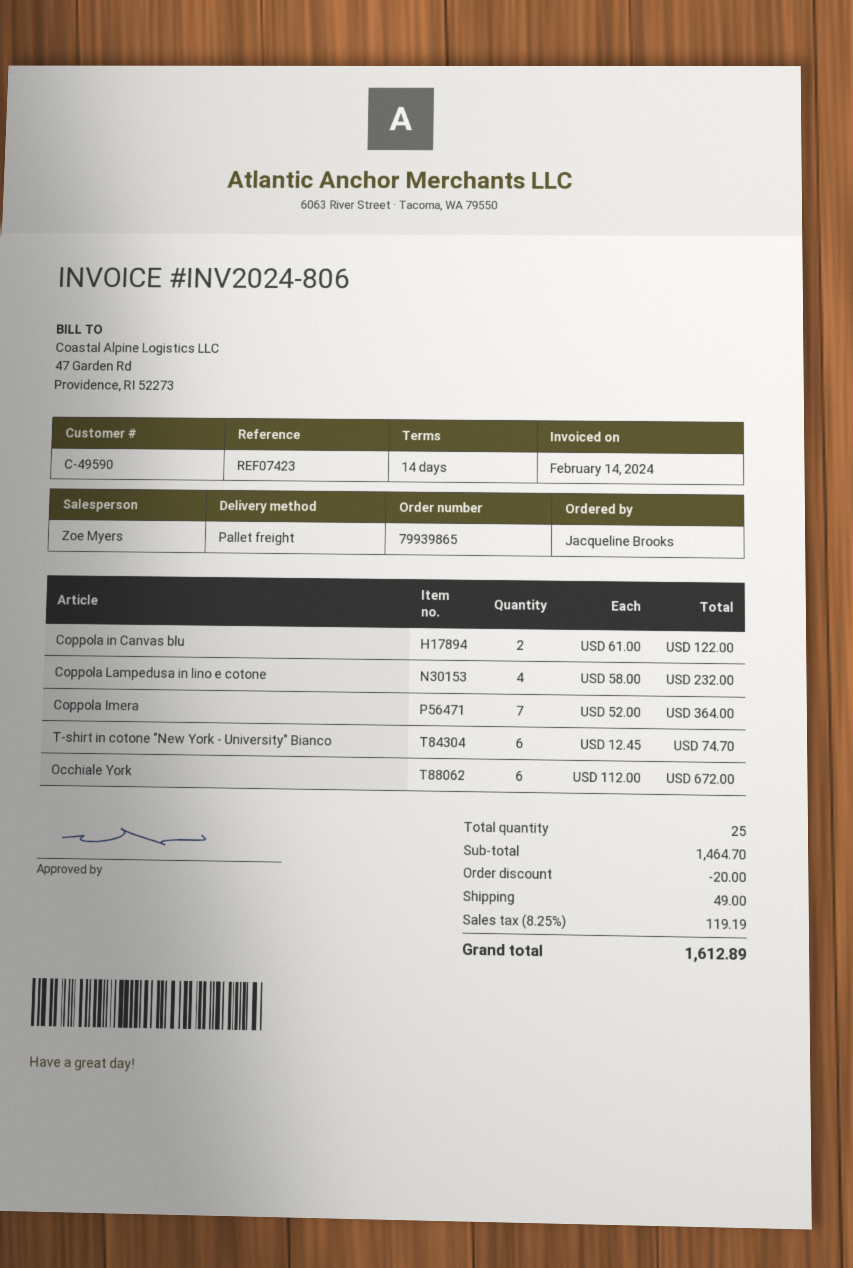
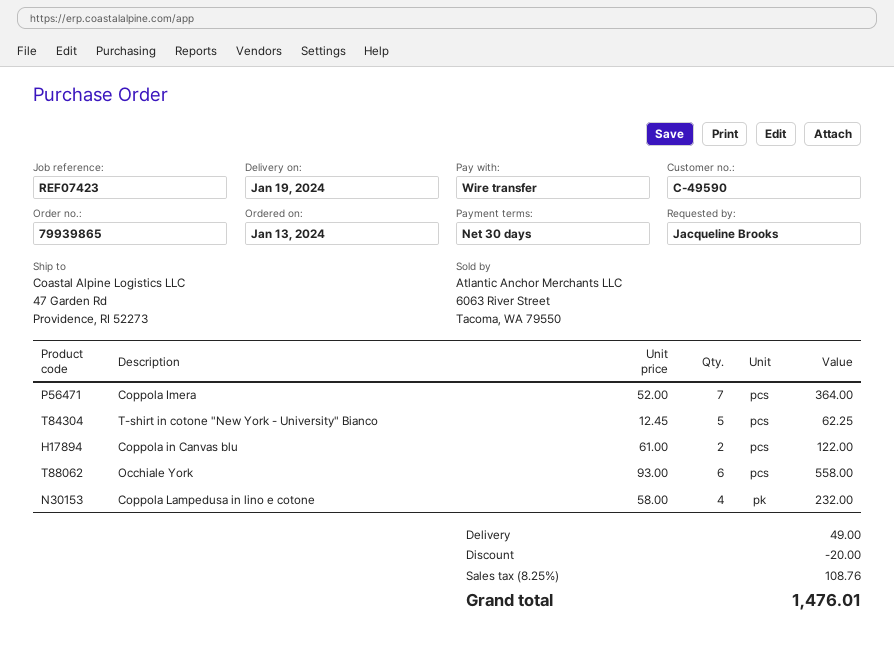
payment terms: 14 days -> 30 days
T-shirt in cotone "New York - University" Bianco: 6 x 12.45 = 74.70 -> 5 x 12.45 = 62.25
Occhiale York: 6 x 112.00 = 672.00 -> 6 x 93.00 = 558.00
tax: 8.25% = 119.19 -> 8.25% = 108.76
total: 1612.89 -> 1476.01

